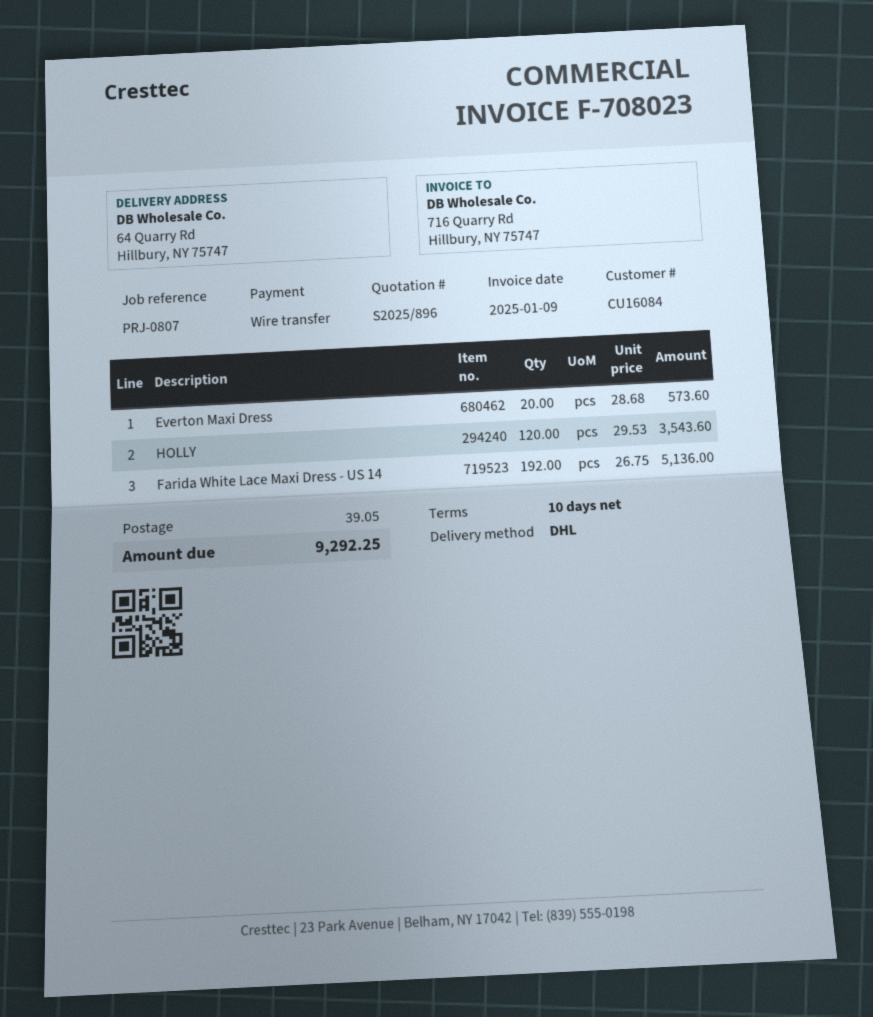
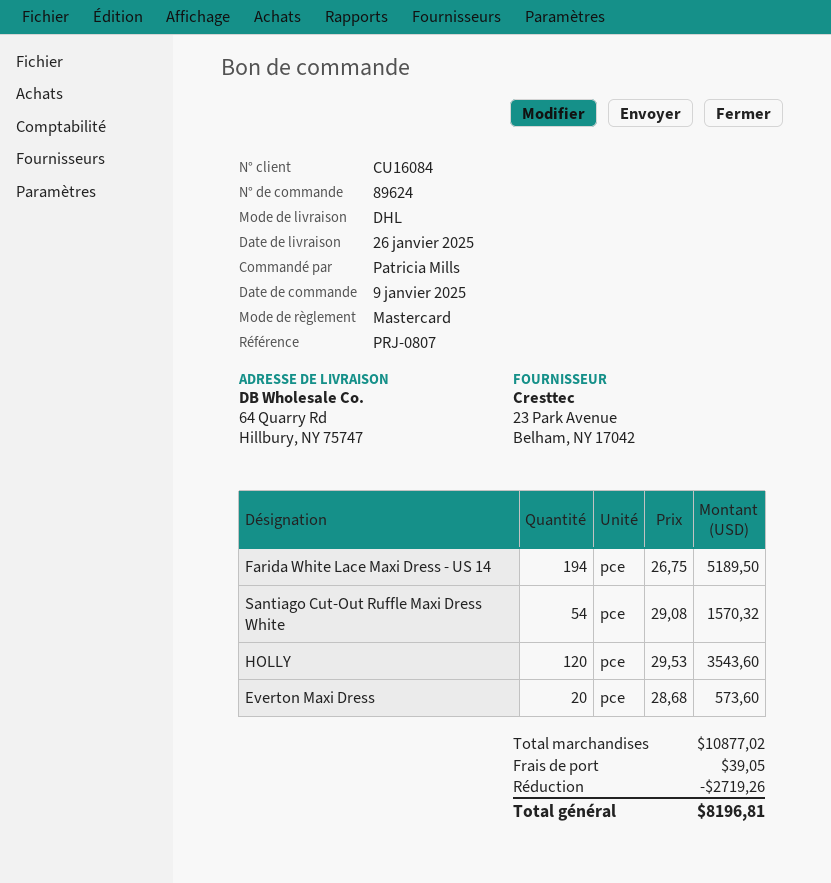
payment method: bank transfer -> Mastercard
Farida White Lace Maxi Dress - US 14: 192 x 26.75 = 5136.00 -> 194 x 26.75 = 5189.50
Santiago Cut-Out Ruffle Maxi Dress White: none -> 54 x 29.08 = 1570.32
discount: none -> 2719.26
total: 9292.25 -> 8196.81

